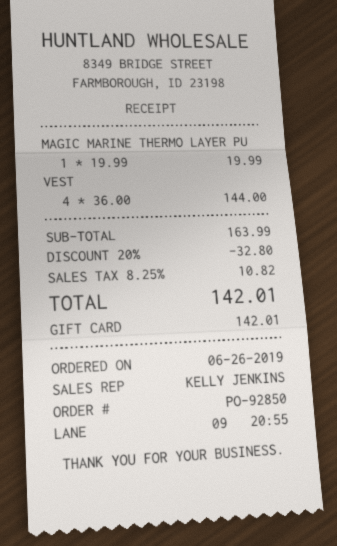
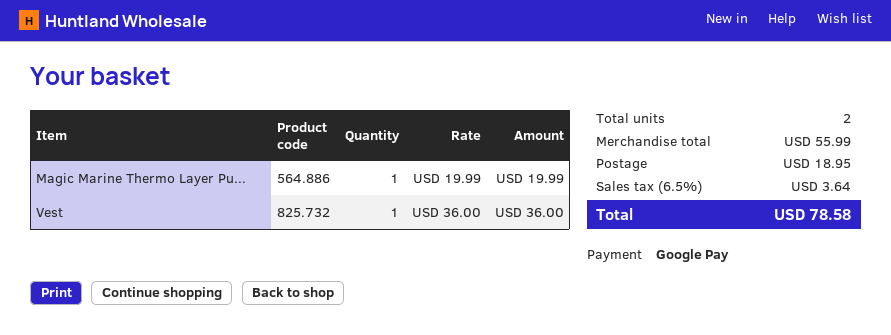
payment method: gift card -> Google Pay
VEST: 4 x 36.00 = 144.00 -> 1 x 36.00 = 36.00
subtotal: 163.99 -> 55.99
discount: 20% = 32.80 -> none
shipping: none -> 18.95
tax: 8.25% = 10.82 -> 6.5% = 3.64
total: 142.01 -> 78.58

